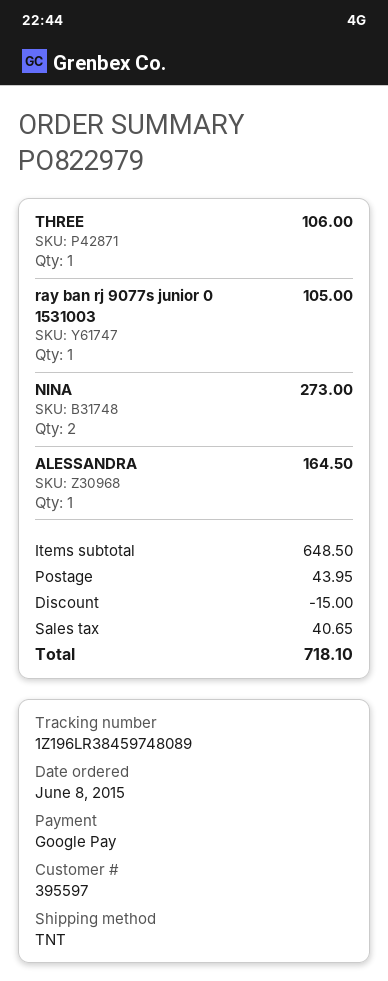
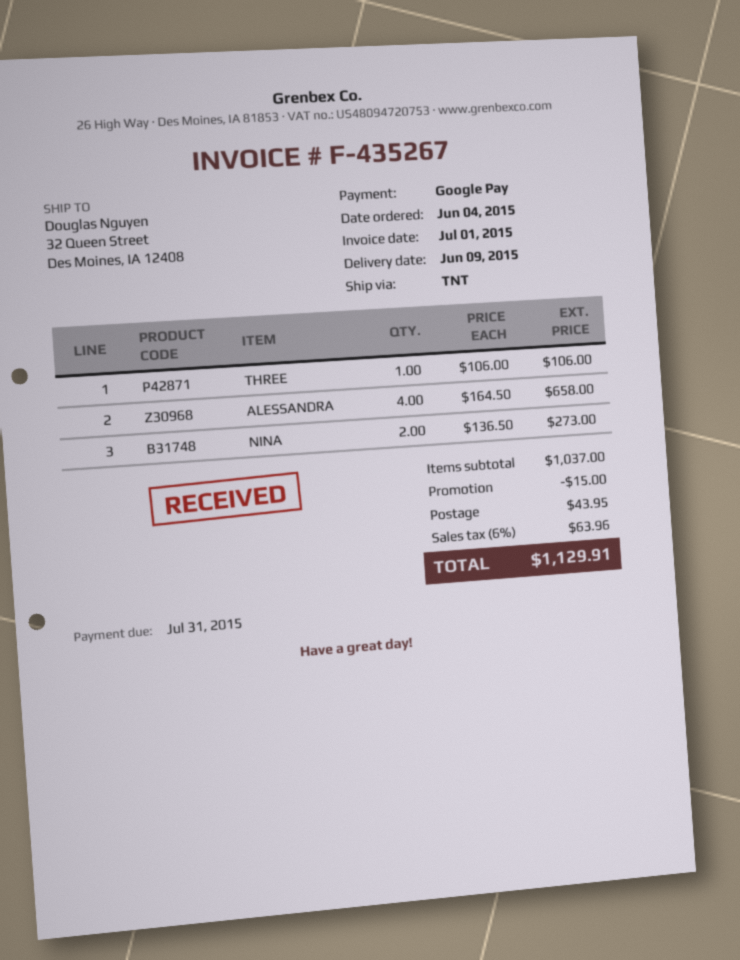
order date: 2015-06-08 -> 2015-06-04
ray ban rj 9077s junior 0 1531003: 1 for 105.00 -> none
ALESSANDRA: 1 for 164.50 -> 4 for 658.00
subtotal: 648.50 -> 1037.00
tax: 40.65 -> 63.96
total: 718.10 -> 1129.91

